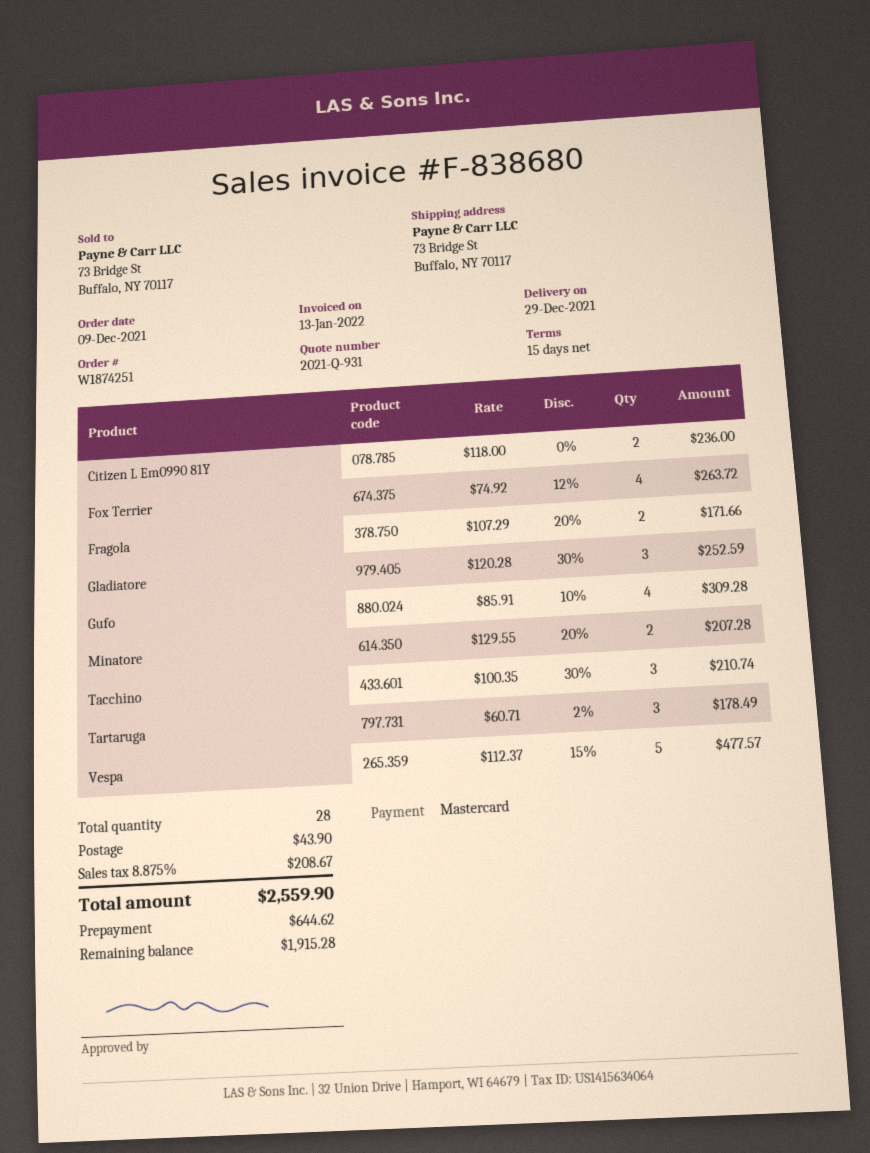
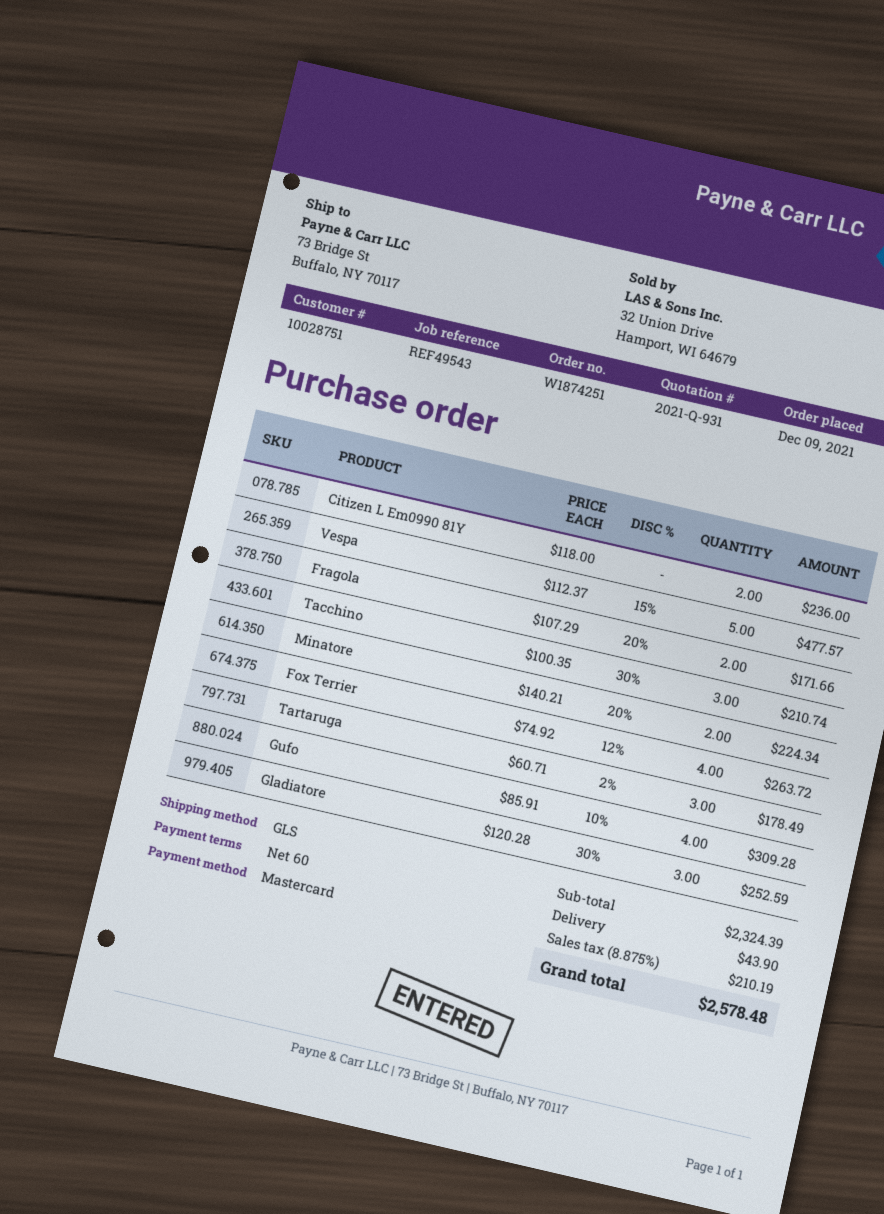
payment terms: 15 days -> 60 days
Minatore: 2 x 129.55 - 20% = 207.28 -> 2 x 140.21 - 20% = 224.34
tax: 8.875% = 208.67 -> 8.875% = 210.19
total: 2559.90 -> 2578.48

